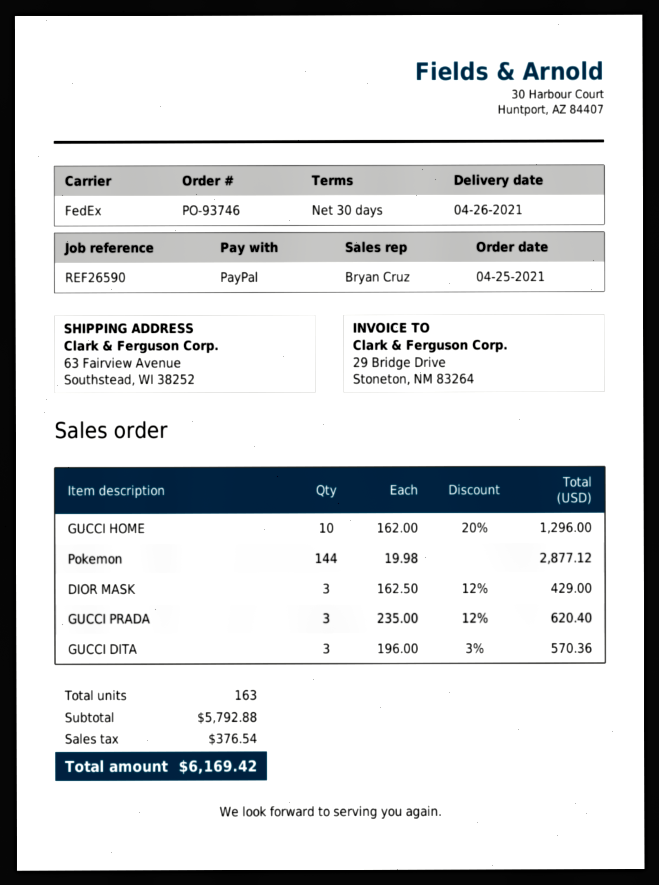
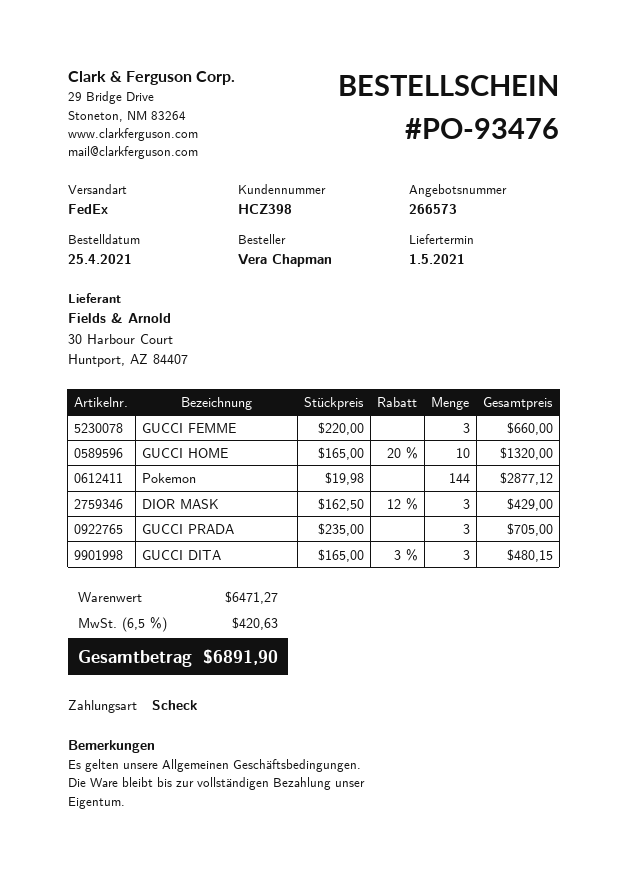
order number: PO-93746 -> PO-93476
delivery date: 2021-04-26 -> 2021-05-01
payment method: PayPal -> cheque
GUCCI HOME: 10 x 162.00 - 20% = 1296.00 -> 10 x 165.00 - 20% = 1320.00
GUCCI PRADA: 3 x 235.00 - 12% = 620.40 -> 3 x 235.00 = 705.00
GUCCI DITA: 3 x 196.00 - 3% = 570.36 -> 3 x 165.00 - 3% = 480.15
GUCCI FEMME: none -> 3 x 220.00 = 660.00
subtotal: 5792.88 -> 6471.27
tax: 376.54 -> 420.63
total: 6169.42 -> 6891.90

